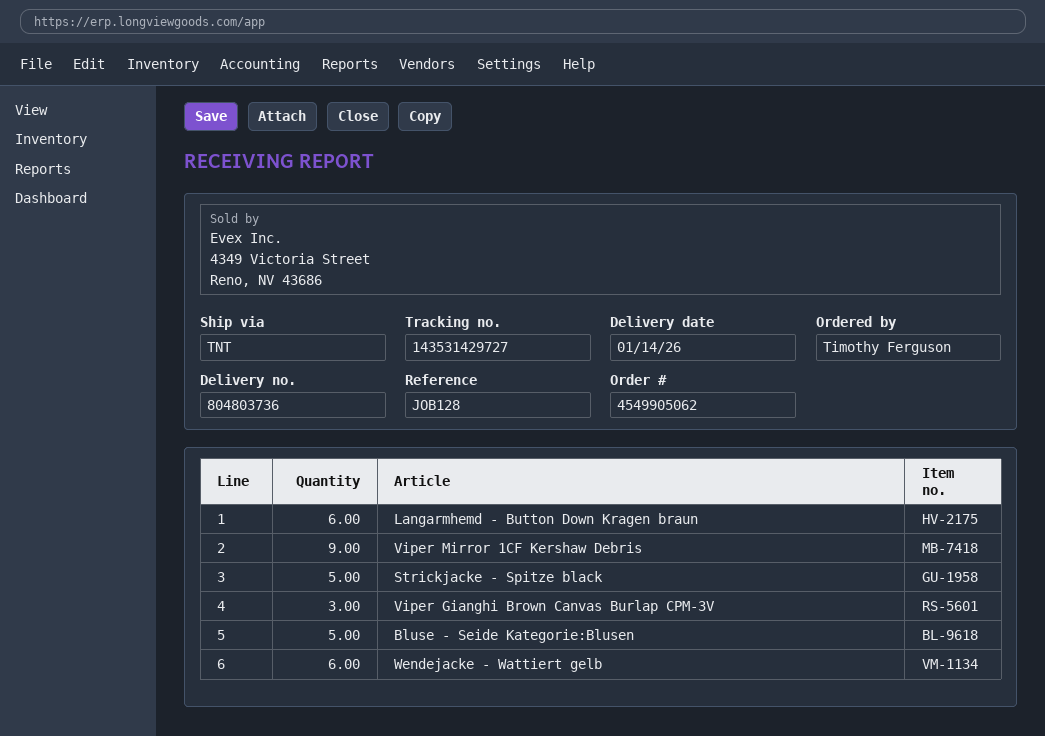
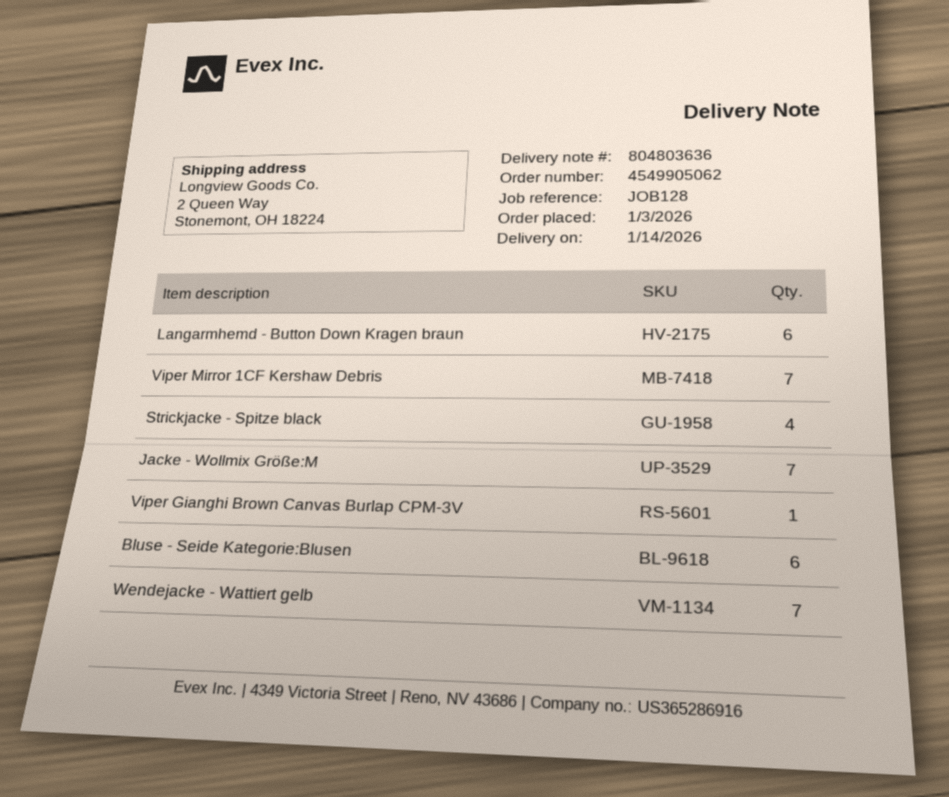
delivery note number: 804803736 -> 804803636
Viper Mirror 1CF Kershaw Debris: 9 -> 7
Strickjacke - Spitze black: 5 -> 4
Viper Gianghi Brown Canvas Burlap CPM-3V: 3 -> 1
Bluse - Seide Kategorie:Blusen: 5 -> 6
Wendejacke - Wattiert gelb: 6 -> 7
Jacke - Wollmix Größe:M: none -> 7

